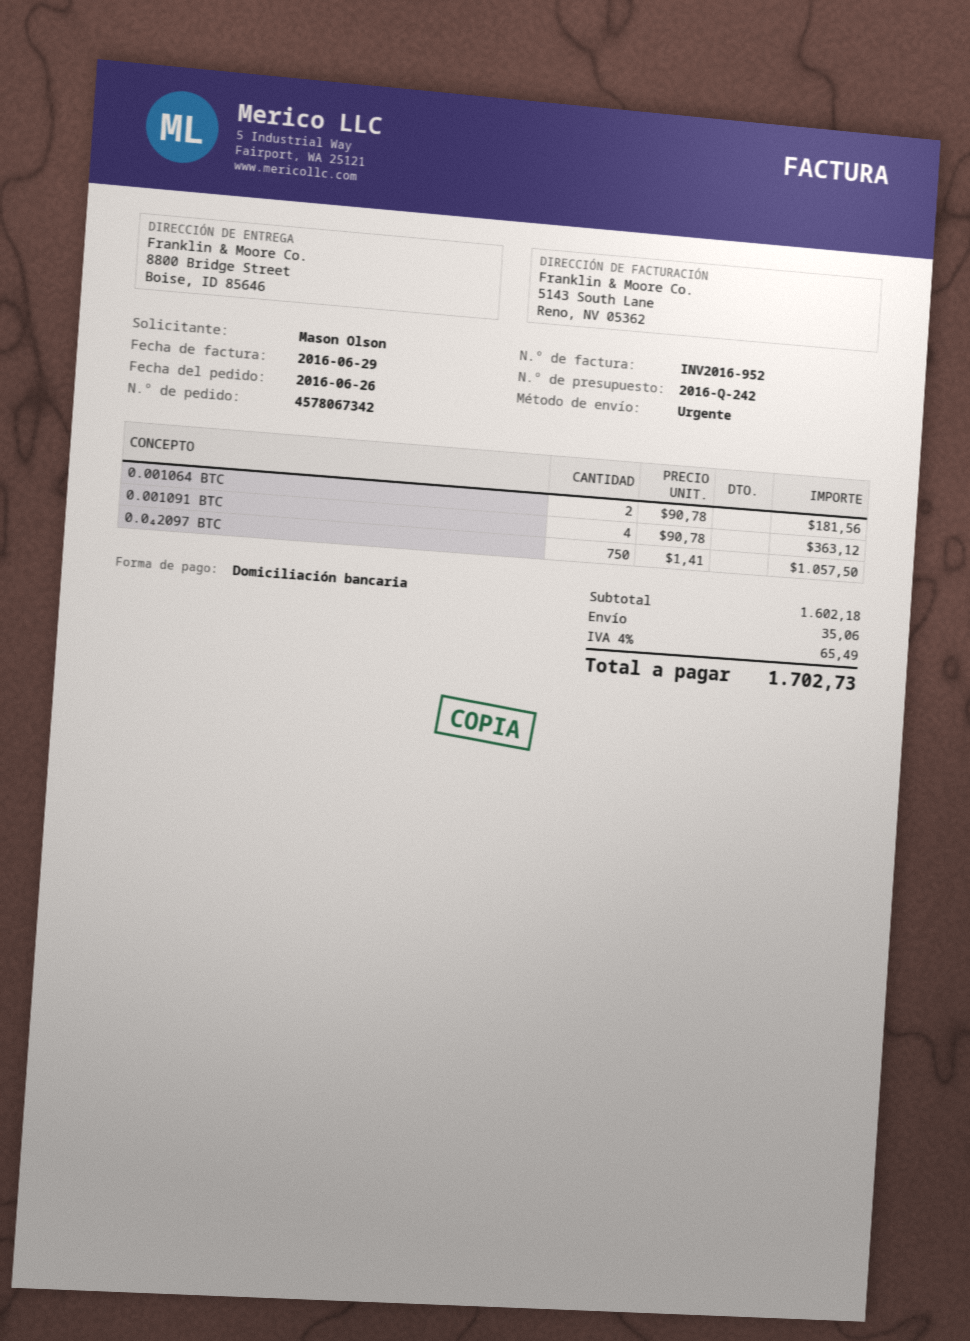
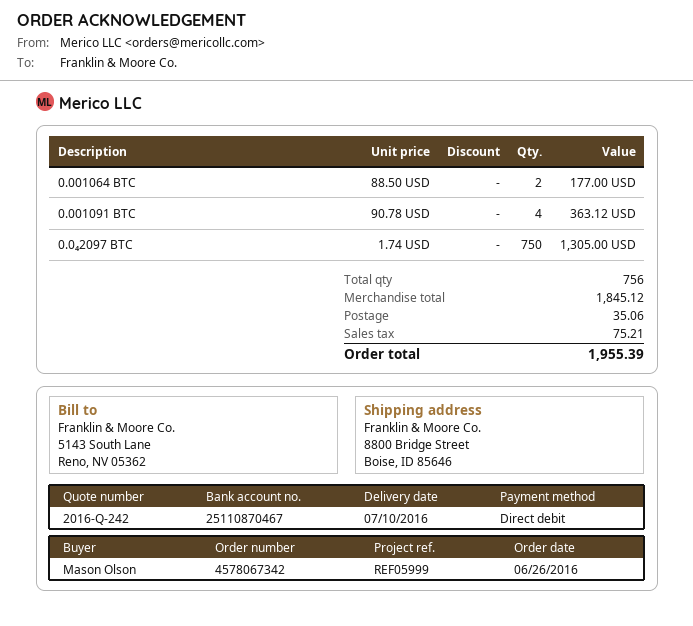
0.001064 BTC: 2 x 90.78 = 181.56 -> 2 x 88.50 = 177.00
0.0₄2097 BTC: 750 x 1.41 = 1057.50 -> 750 x 1.74 = 1305.00
subtotal: 1602.18 -> 1845.12
tax: 65.49 -> 75.21
total: 1702.73 -> 1955.39

